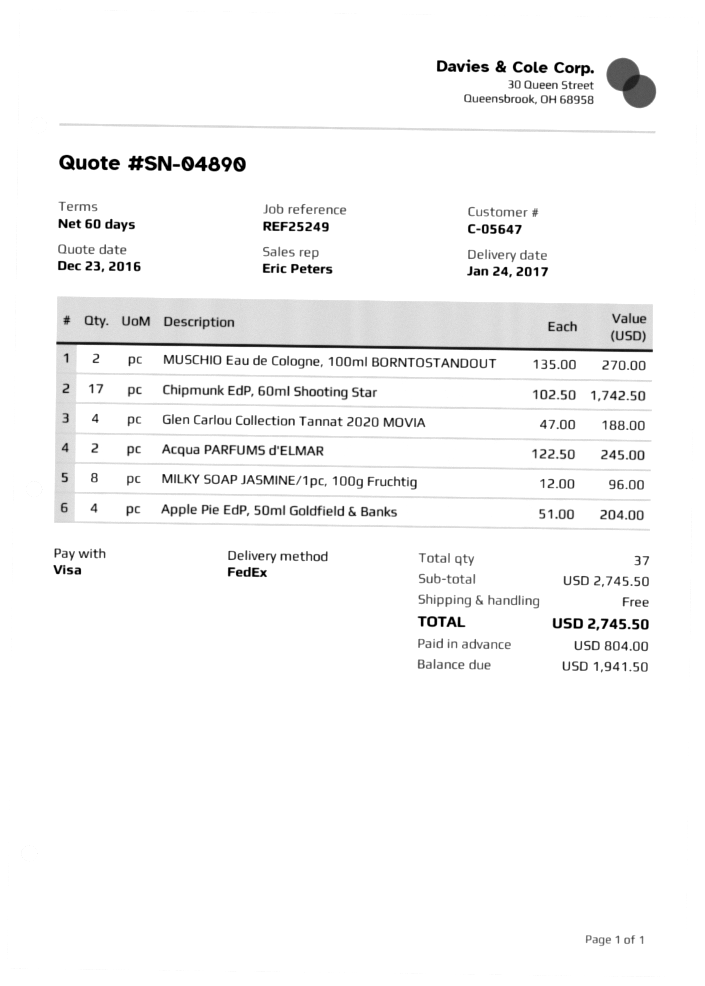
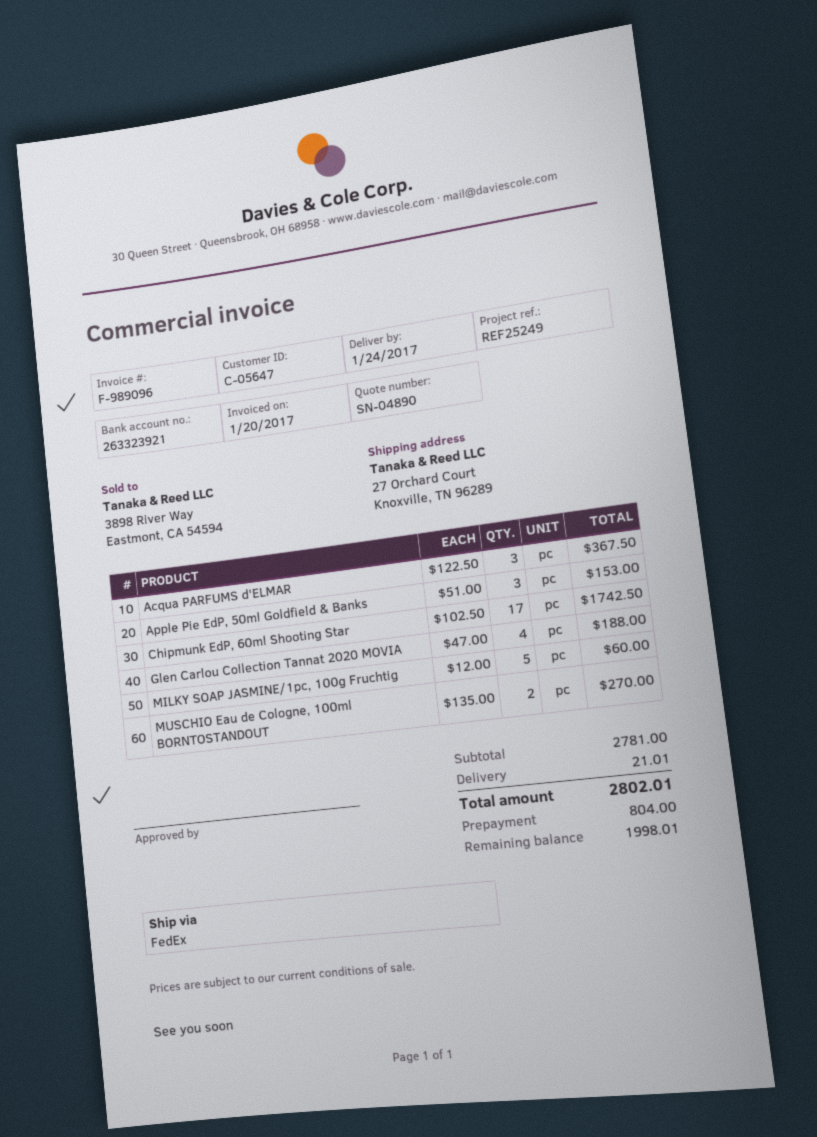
Acqua PARFUMS d'ELMAR: 2 x 122.50 = 245.00 -> 3 x 122.50 = 367.50
MILKY SOAP JASMINE/1pc, 100g Fruchtig: 8 x 12.00 = 96.00 -> 5 x 12.00 = 60.00
Apple Pie EdP, 50ml Goldfield & Banks: 4 x 51.00 = 204.00 -> 3 x 51.00 = 153.00
subtotal: 2745.50 -> 2781.00
shipping: 0.00 -> 21.01
total: 2745.50 -> 2802.01
balance: 1941.50 -> 1998.01

